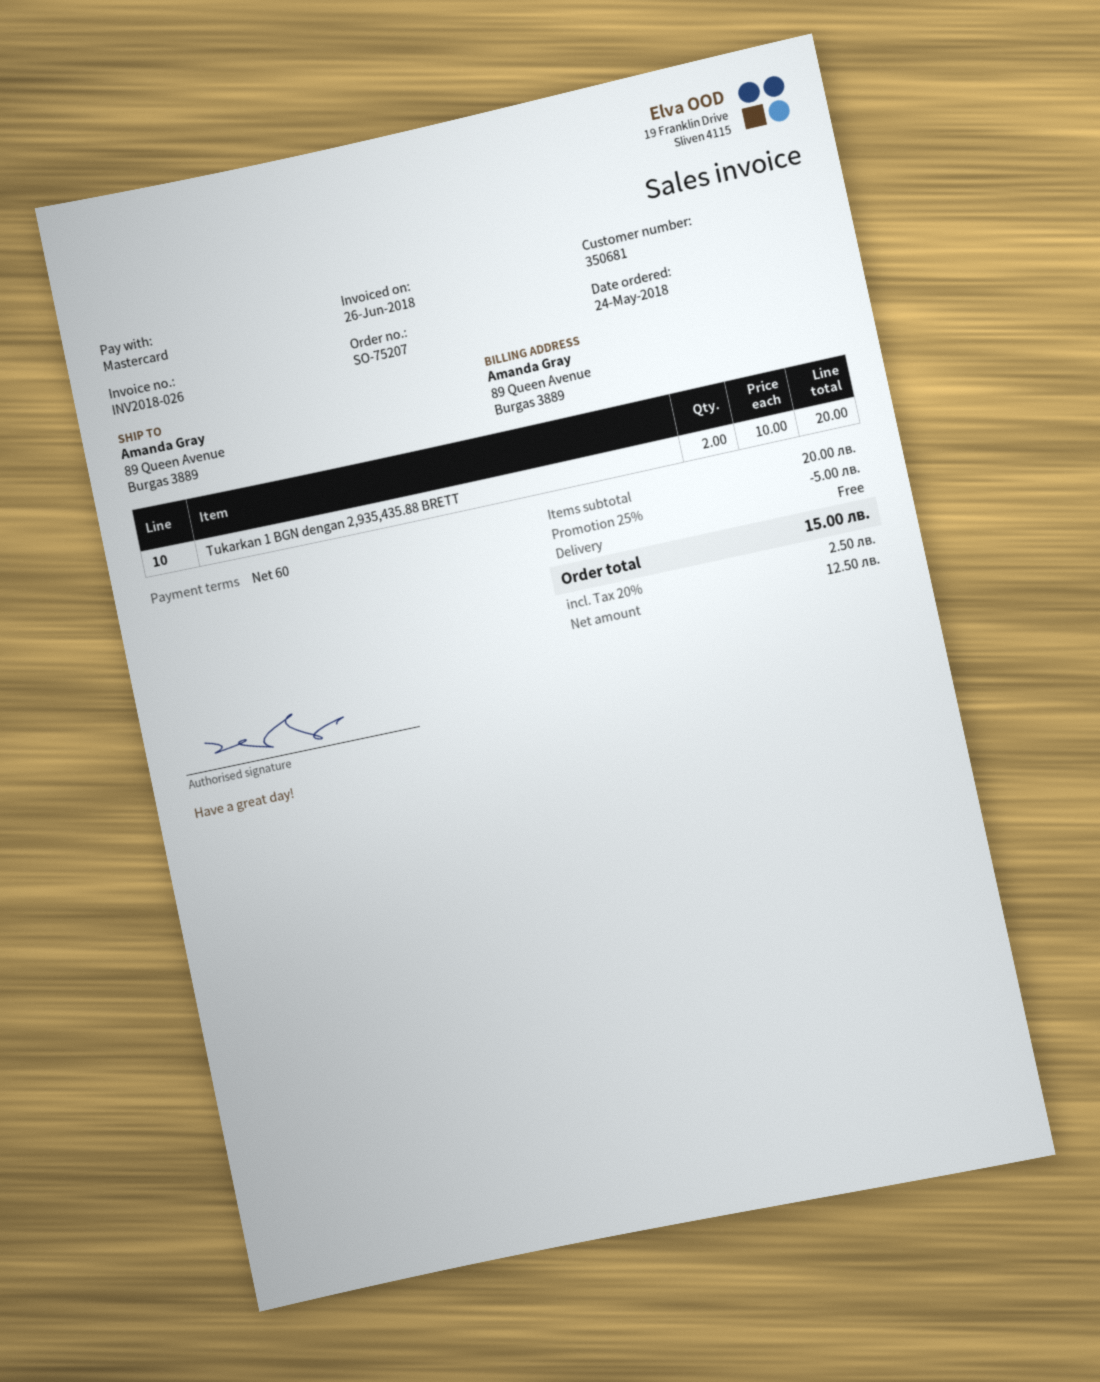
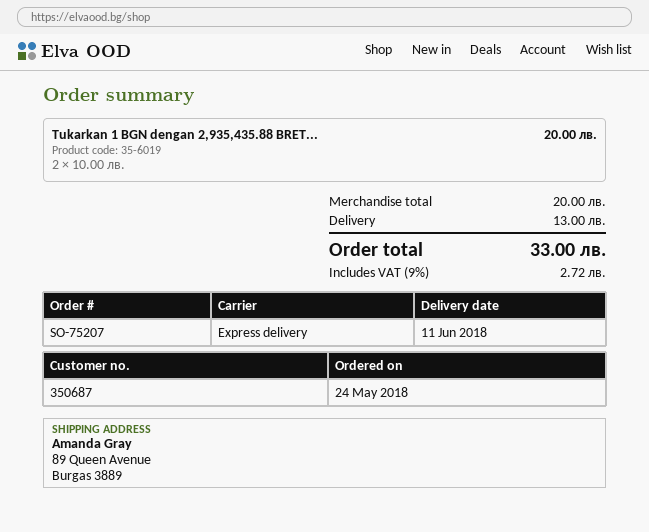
customer number: 350681 -> 350687
discount: 25% = 5.00 -> none
shipping: 0.00 -> 13.00
tax: 20% = 2.50 -> 9% = 2.72
total: 15.00 -> 33.00

